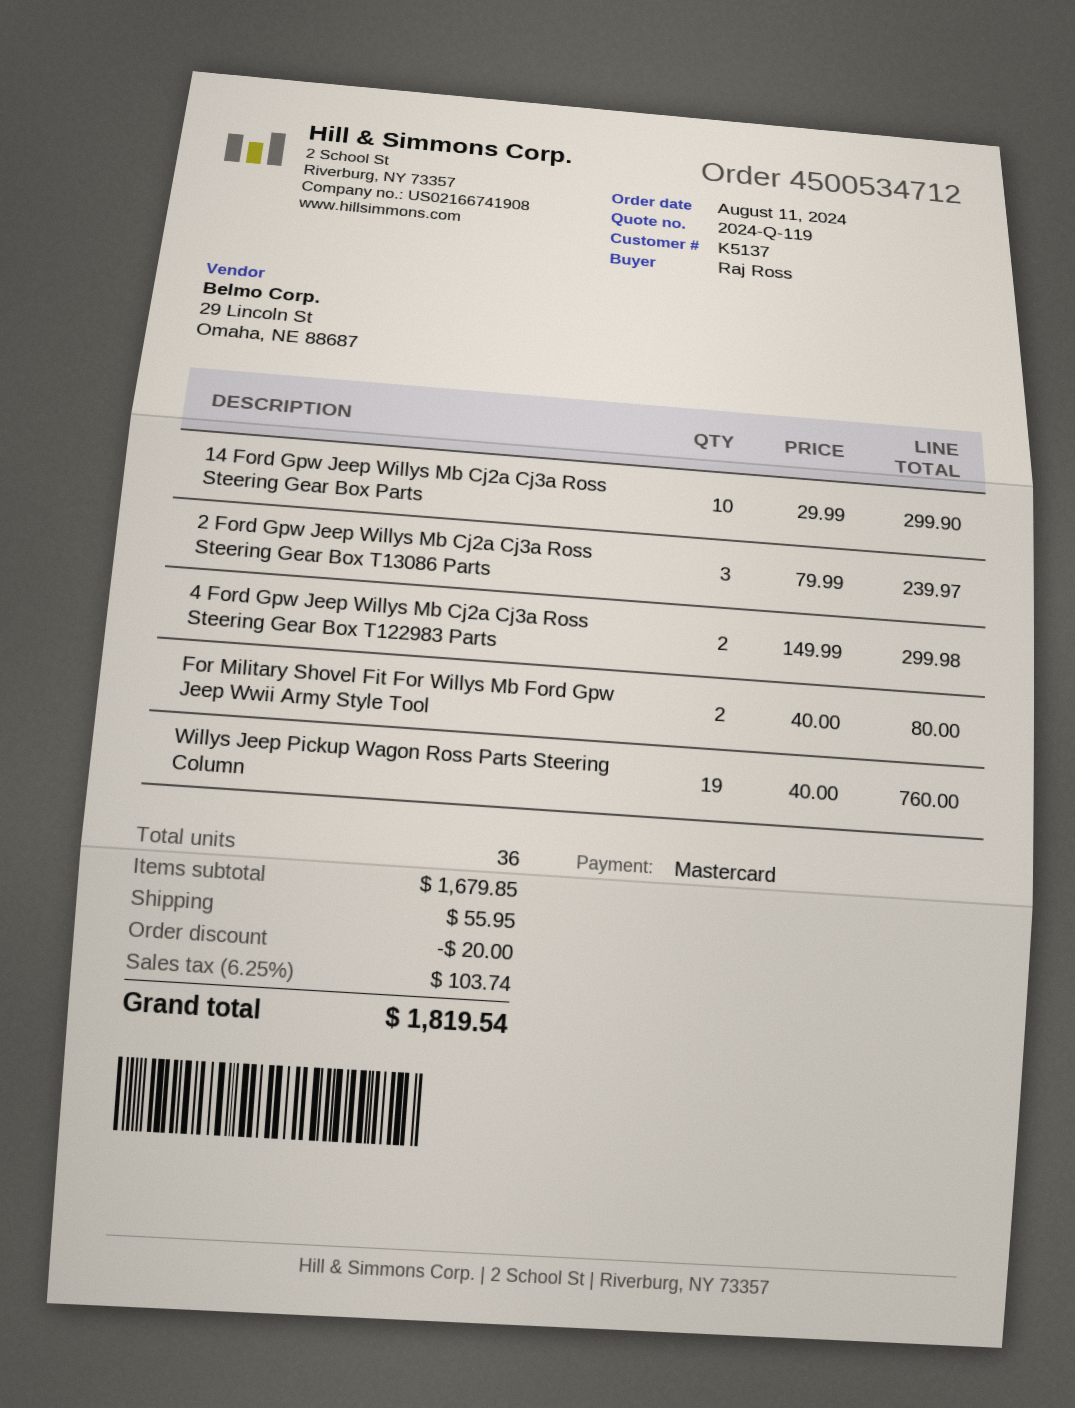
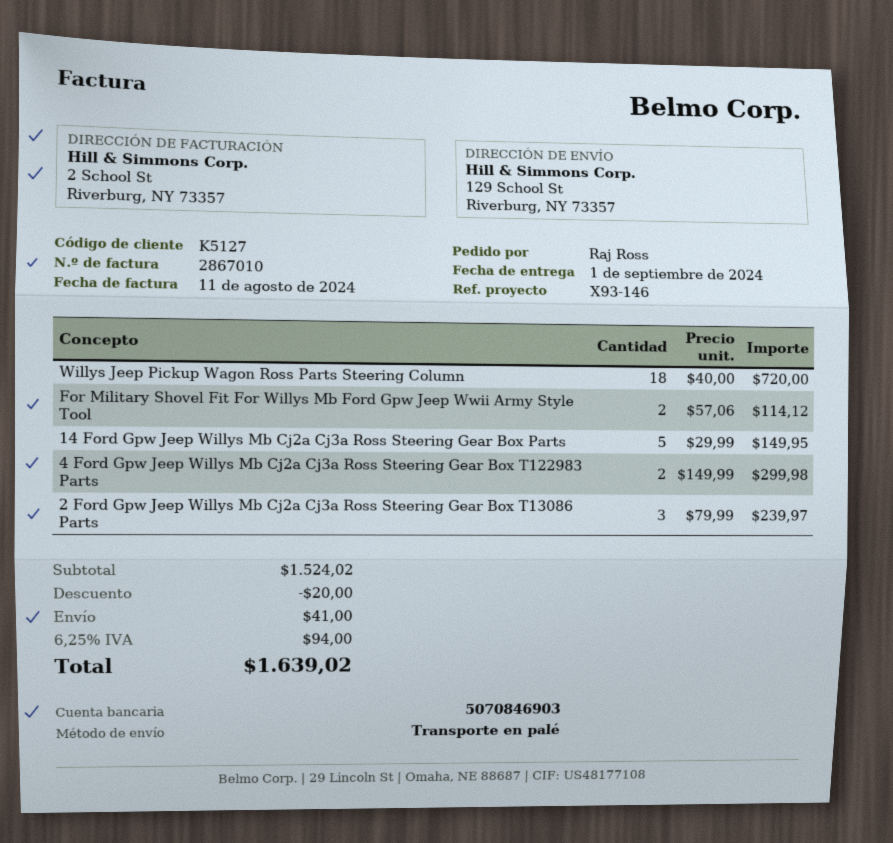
customer number: K5137 -> K5127
14 Ford Gpw Jeep Willys Mb Cj2a Cj3a Ross Steering Gear Box Parts: 10 x 29.99 = 299.90 -> 5 x 29.99 = 149.95
For Military Shovel Fit For Willys Mb Ford Gpw Jeep Wwii Army Style Tool: 2 x 40.00 = 80.00 -> 2 x 57.06 = 114.12
Willys Jeep Pickup Wagon Ross Parts Steering Column: 19 x 40.00 = 760.00 -> 18 x 40.00 = 720.00
subtotal: 1679.85 -> 1524.02
shipping: 55.95 -> 41.00
tax: 6.25% = 103.74 -> 6.25% = 94.00
total: 1819.54 -> 1639.02

